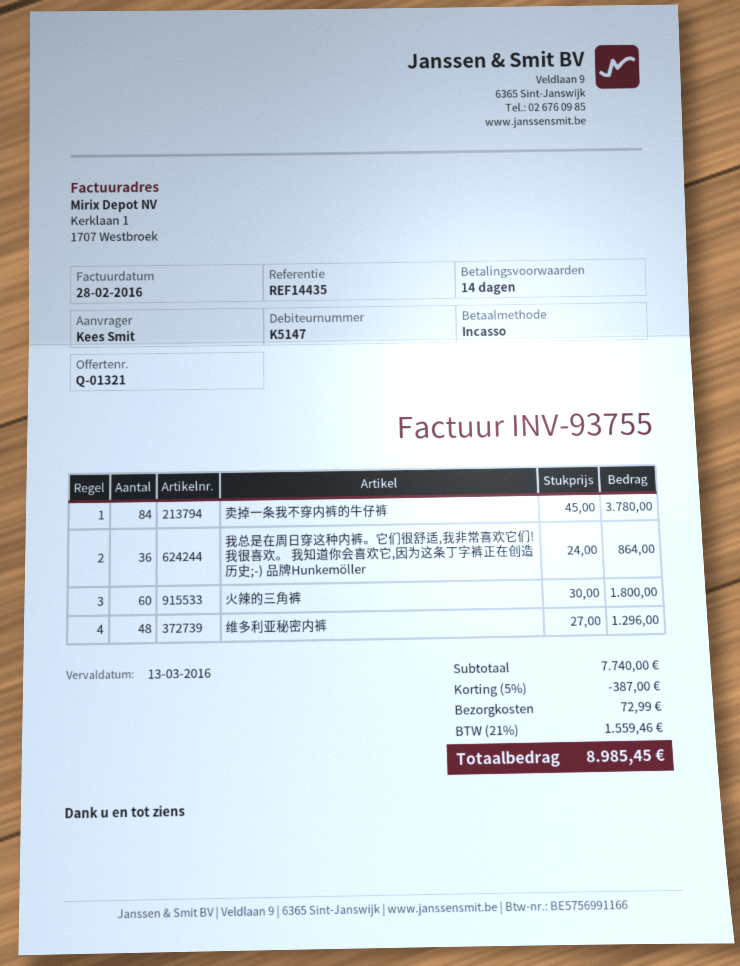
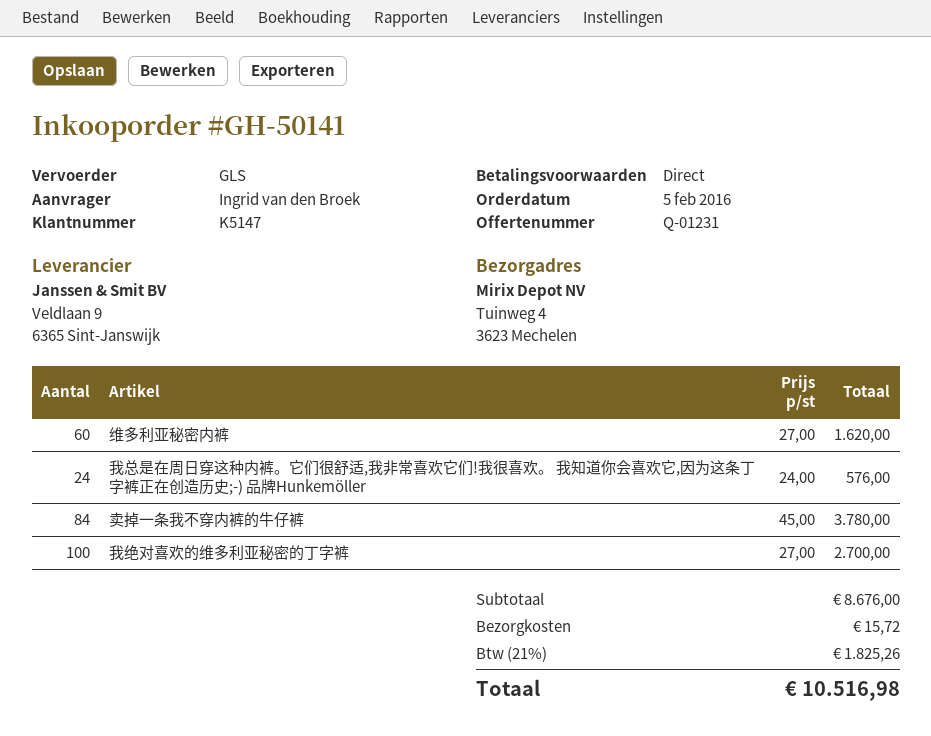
quote number: Q-01321 -> Q-01231
payment terms: 14 days -> on receipt
ordered by: Kees Smit -> Ingrid van den Broek
我总是在周日穿这种内裤。它们很舒适,我非常喜欢它们!我很喜欢。 我知道你会喜欢它,因为这条丁字裤正在创造历史;-) 品牌Hunkemöller: 36 x 24.00 = 864.00 -> 24 x 24.00 = 576.00
火辣的三角裤: 60 x 30.00 = 1800.00 -> none
维多利亚秘密内裤: 48 x 27.00 = 1296.00 -> 60 x 27.00 = 1620.00
我绝对喜欢的维多利亚秘密的丁字裤: none -> 100 x 27.00 = 2700.00
subtotal: 7740.00 -> 8676.00
discount: 5% = 387.00 -> none
shipping: 72.99 -> 15.72
tax: 21% = 1559.46 -> 21% = 1825.26
total: 8985.45 -> 10516.98

